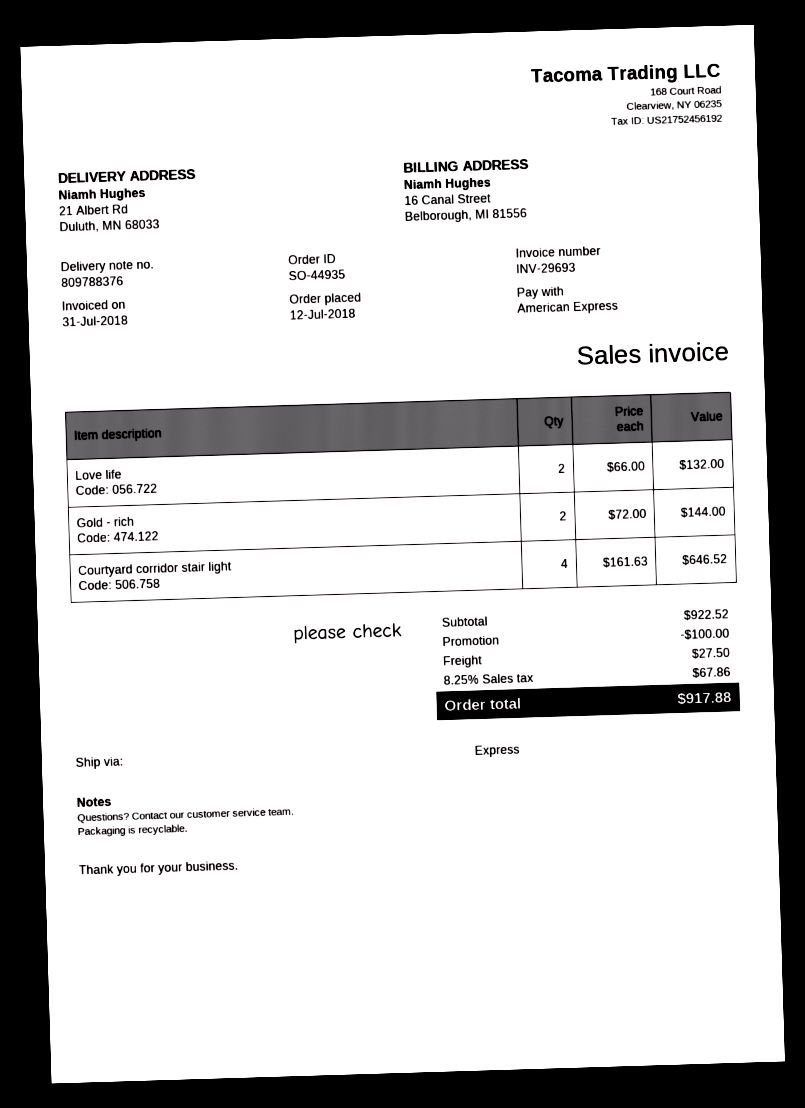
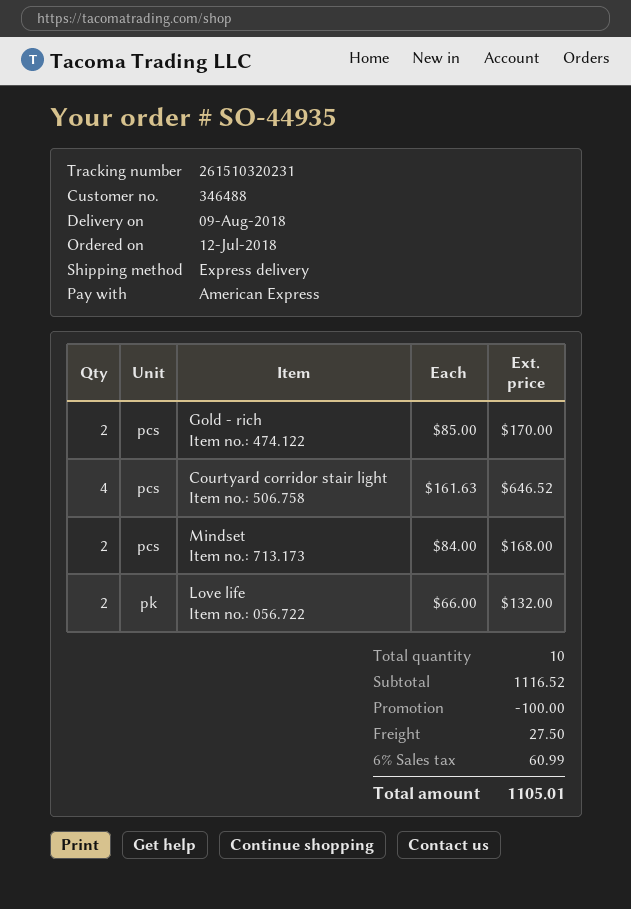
Gold - rich: 2 x 72.00 = 144.00 -> 2 x 85.00 = 170.00
Mindset: none -> 2 x 84.00 = 168.00
subtotal: 922.52 -> 1116.52
tax: 8.25% = 67.86 -> 6% = 60.99
total: 917.88 -> 1105.01

